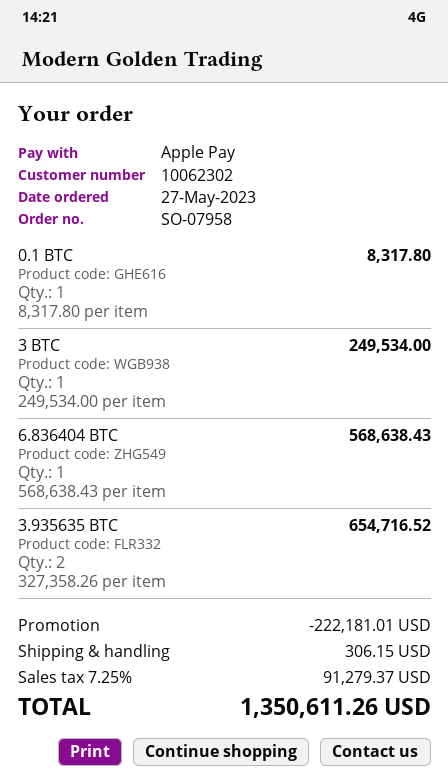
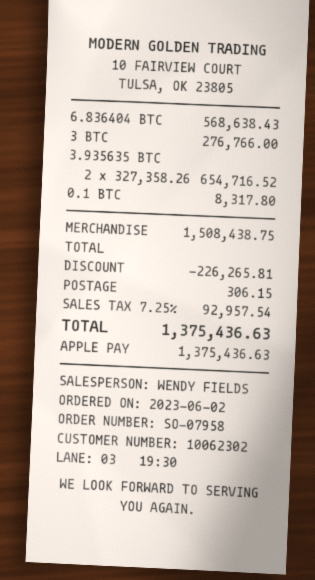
order date: 2023-05-27 -> 2023-06-02
3 BTC: 1 x 249534.00 = 249534.00 -> 1 x 276766.00 = 276766.00
discount: 222181.01 -> 226265.81
tax: 7.25% = 91279.37 -> 7.25% = 92957.54
total: 1350611.26 -> 1375436.63

